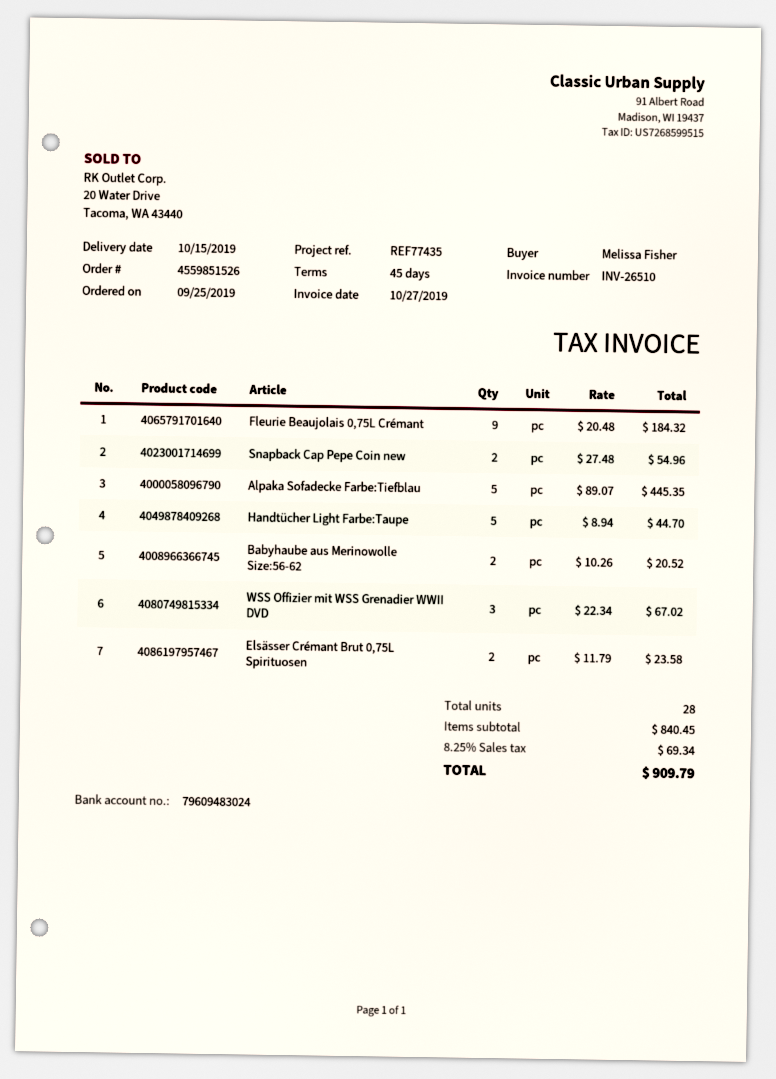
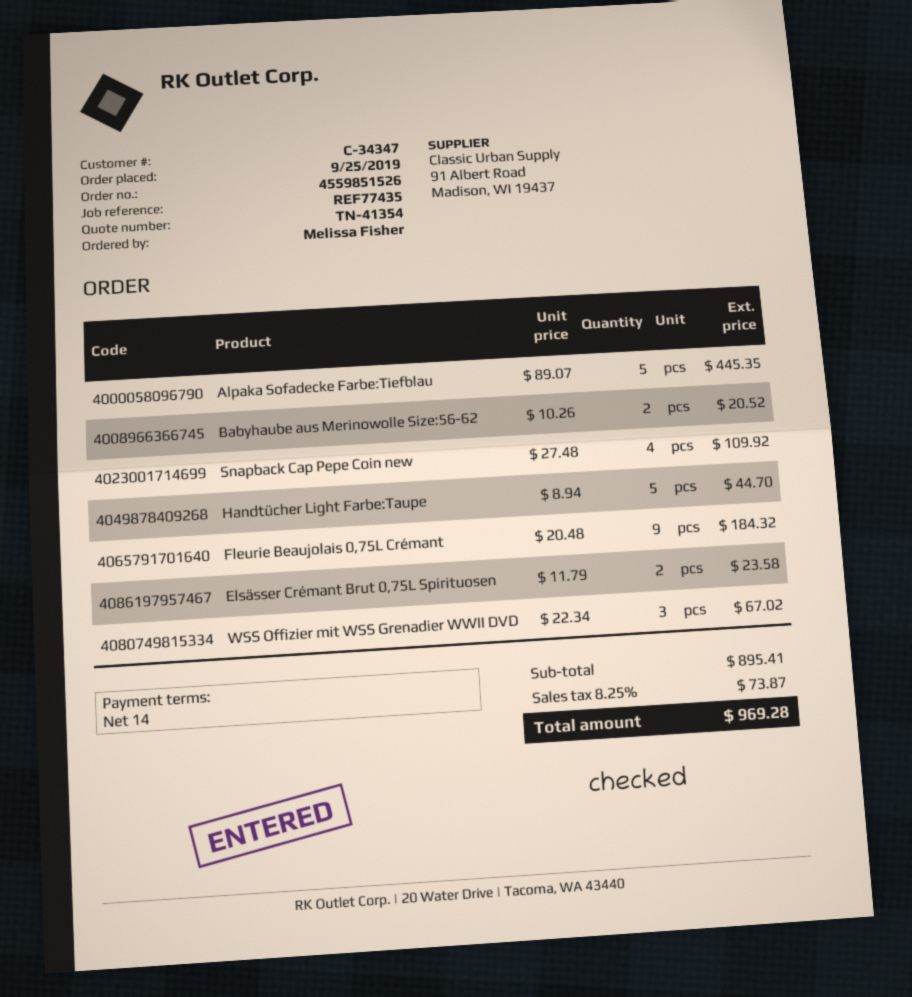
payment terms: 45 days -> 14 days
Snapback Cap Pepe Coin new: 2 x 27.48 = 54.96 -> 4 x 27.48 = 109.92
subtotal: 840.45 -> 895.41
tax: 8.25% = 69.34 -> 8.25% = 73.87
total: 909.79 -> 969.28

